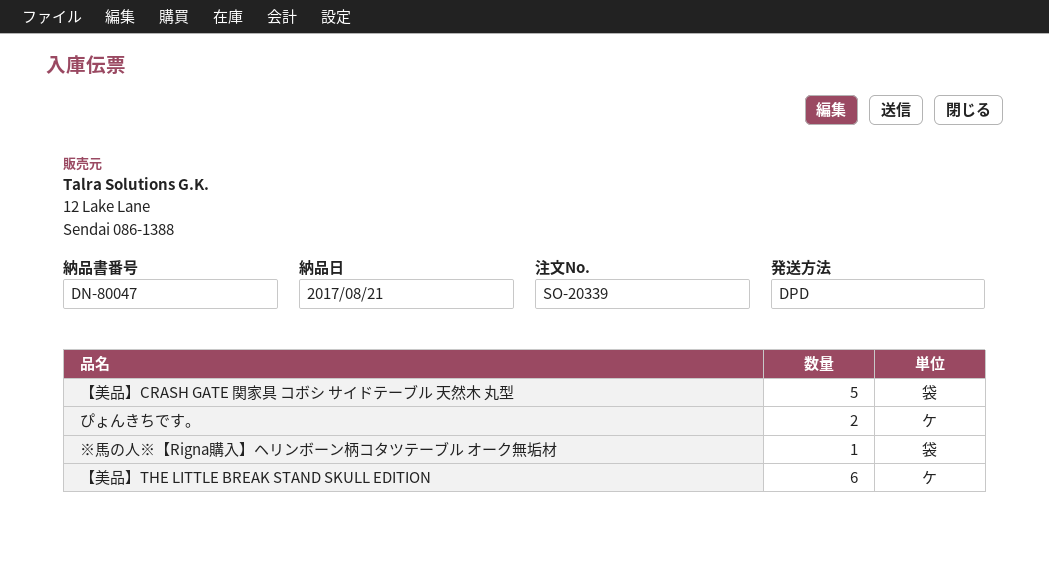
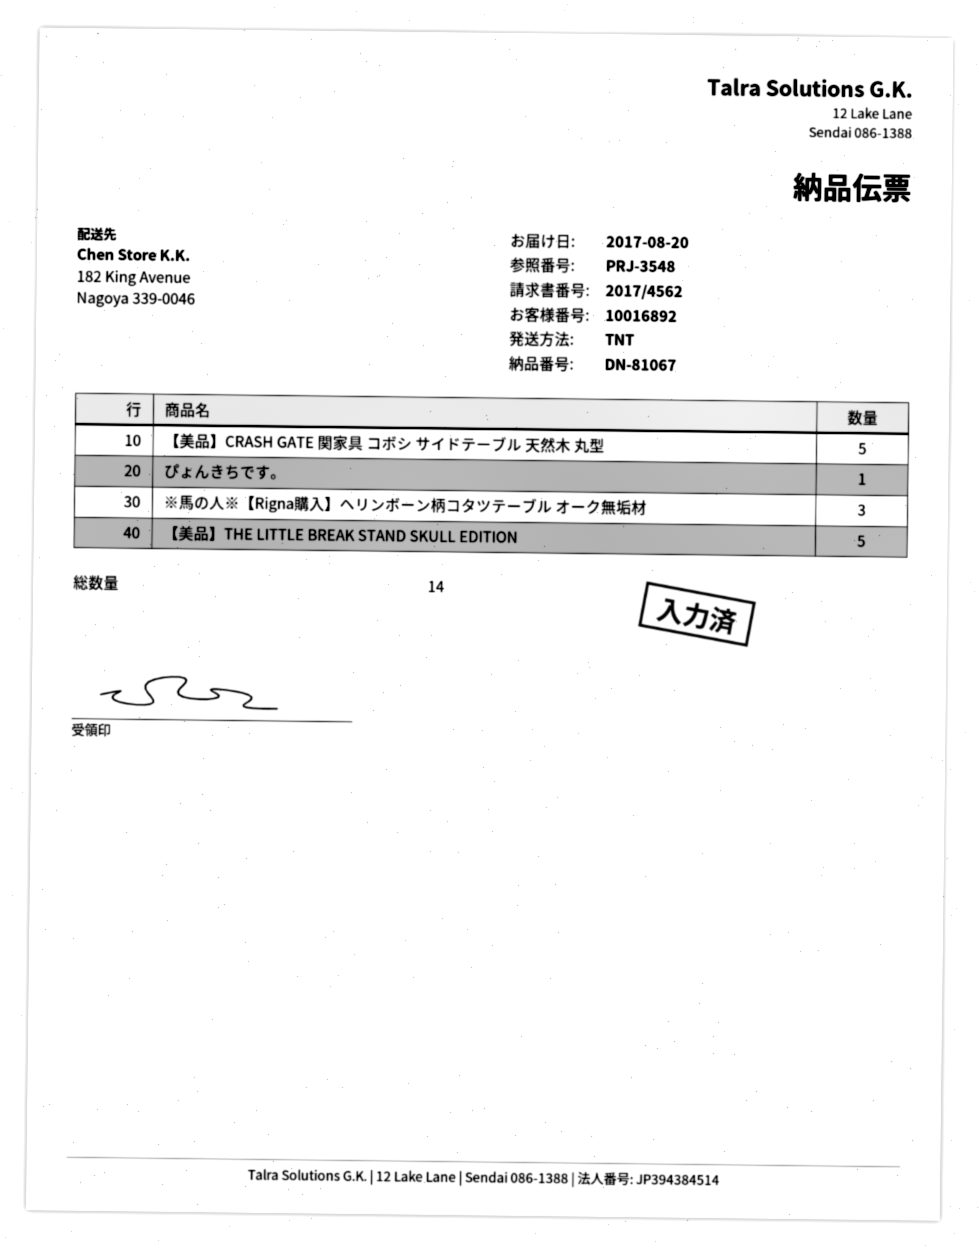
delivery note number: DN-80047 -> DN-81067
delivery date: 2017-08-21 -> 2017-08-20
shipping method: DPD -> TNT
ぴょんきちです。: 2 -> 1
※馬の人※【Rigna購入】ヘリンボーン柄コタツテーブル オーク無垢材: 1 -> 3
【美品】THE LITTLE BREAK STAND SKULL EDITION: 6 -> 5

